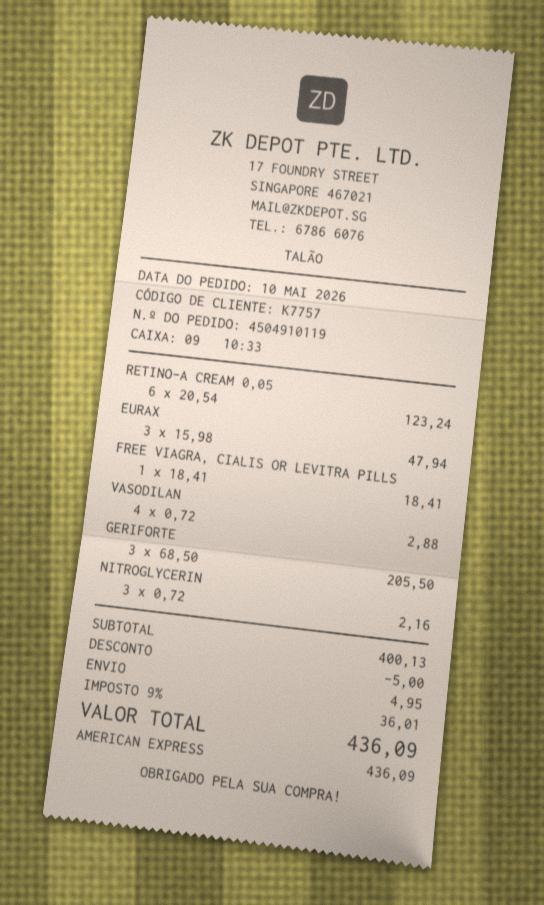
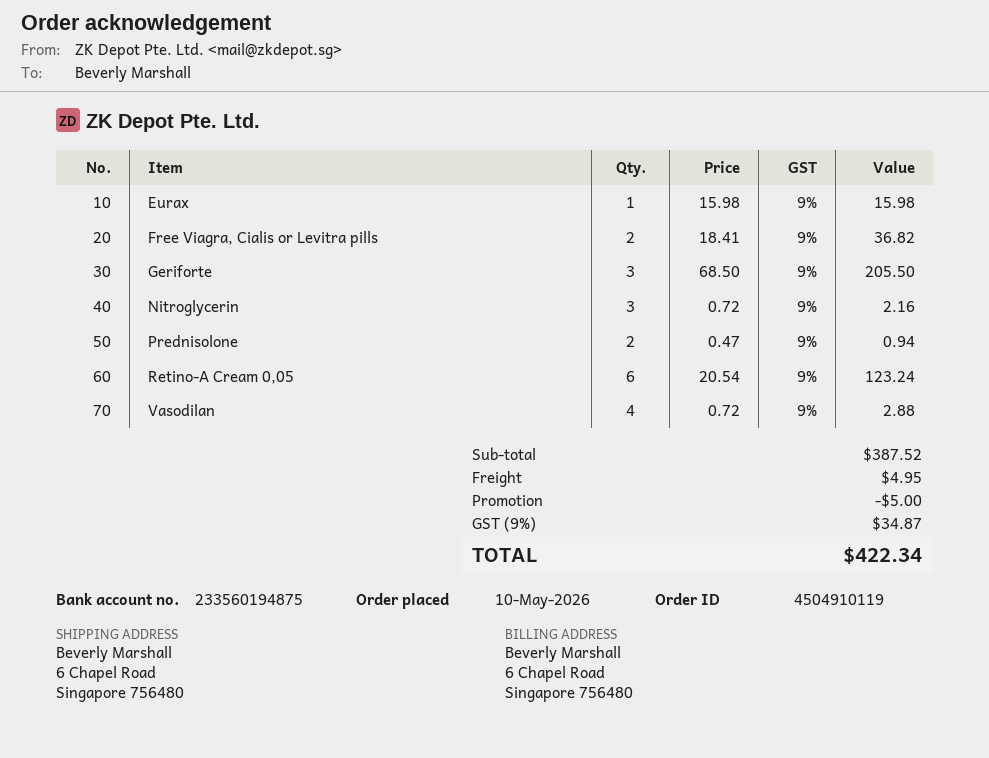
EURAX: 3 x 15.98 = 47.94 -> 1 x 15.98 = 15.98
FREE VIAGRA, CIALIS OR LEVITRA PILLS: 1 x 18.41 = 18.41 -> 2 x 18.41 = 36.82
Prednisolone: none -> 2 x 0.47 = 0.94
subtotal: 400.13 -> 387.52
tax: 9% = 36.01 -> 9% = 34.87
total: 436.09 -> 422.34

